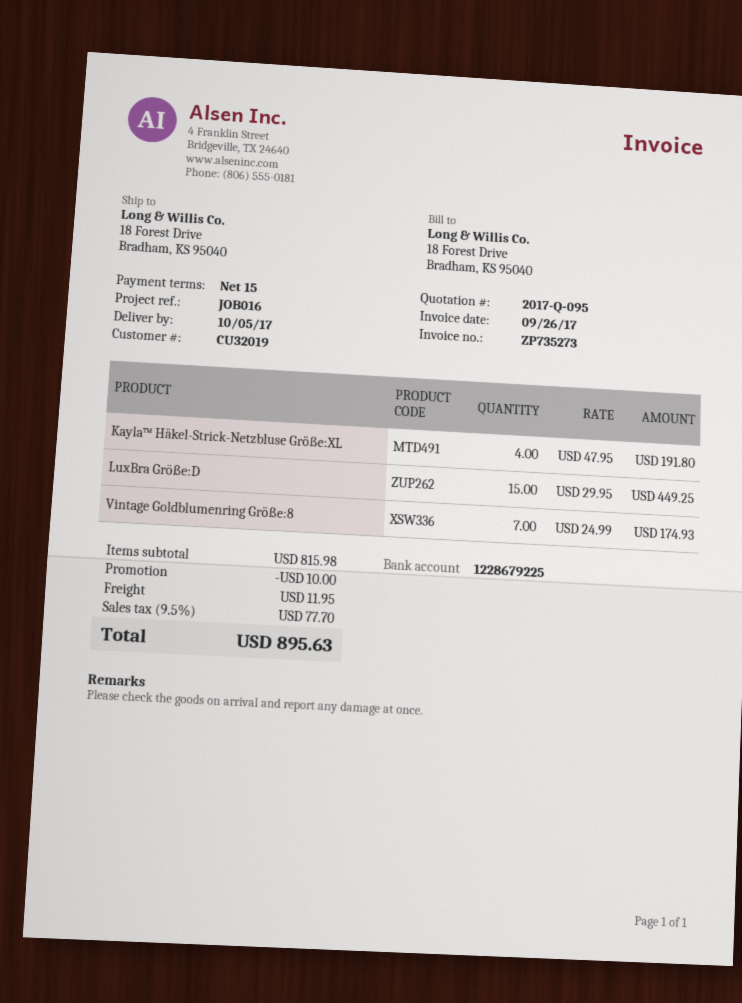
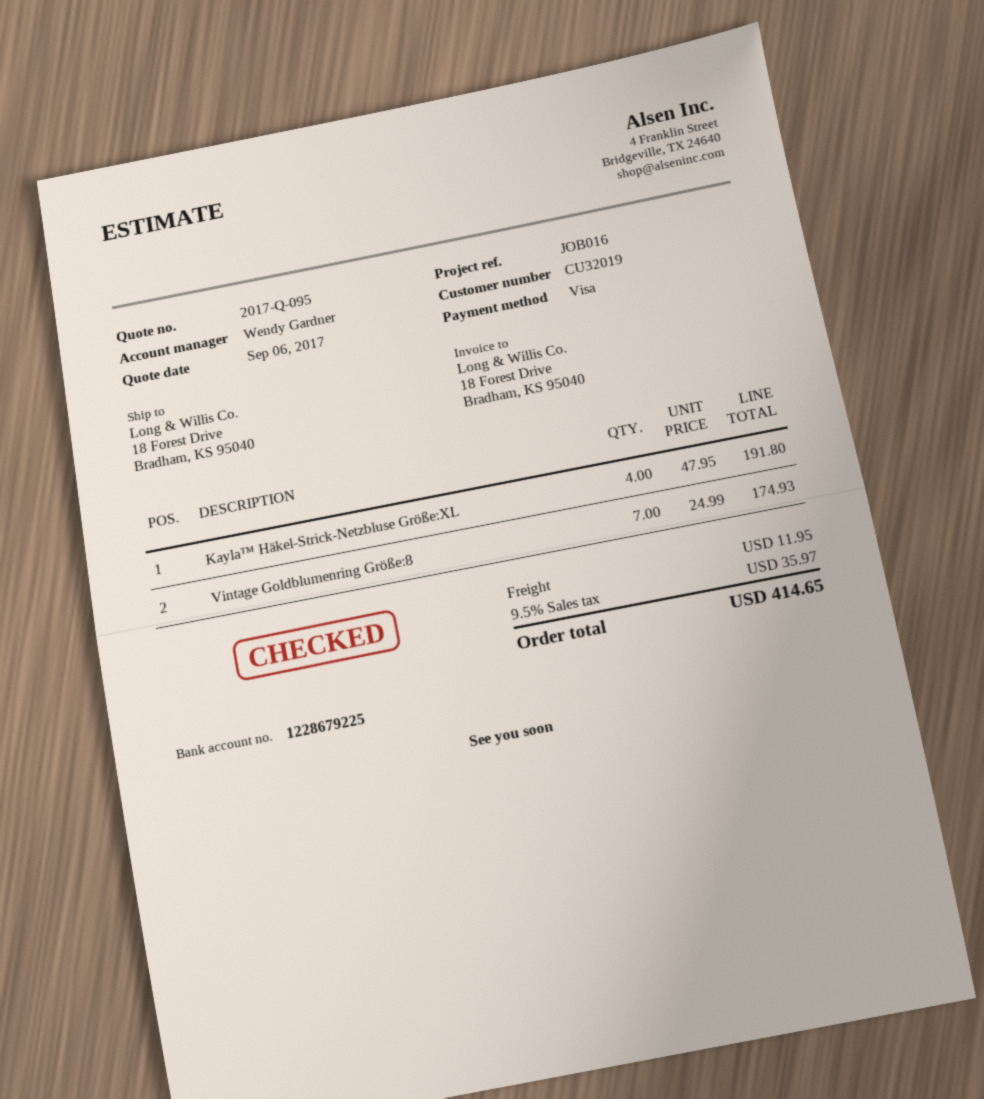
LuxBra Größe:D: 15 x 29.95 = 449.25 -> none
discount: 10.00 -> none
tax: 9.5% = 77.70 -> 9.5% = 35.97
total: 895.63 -> 414.65

